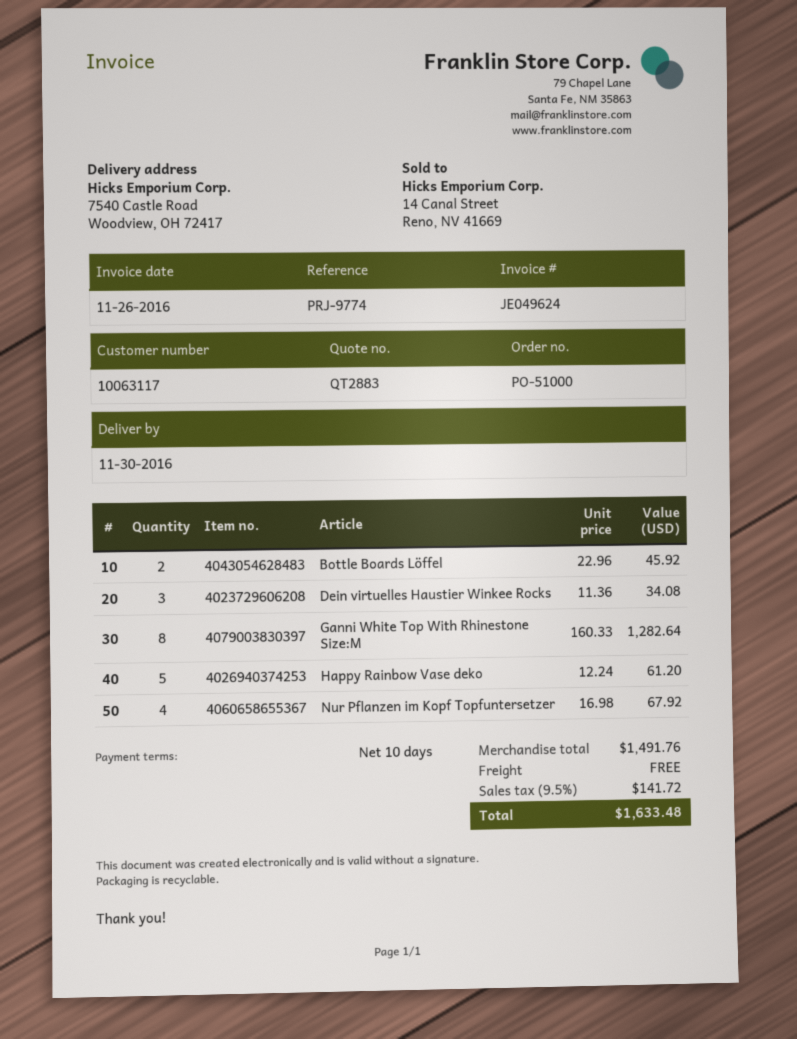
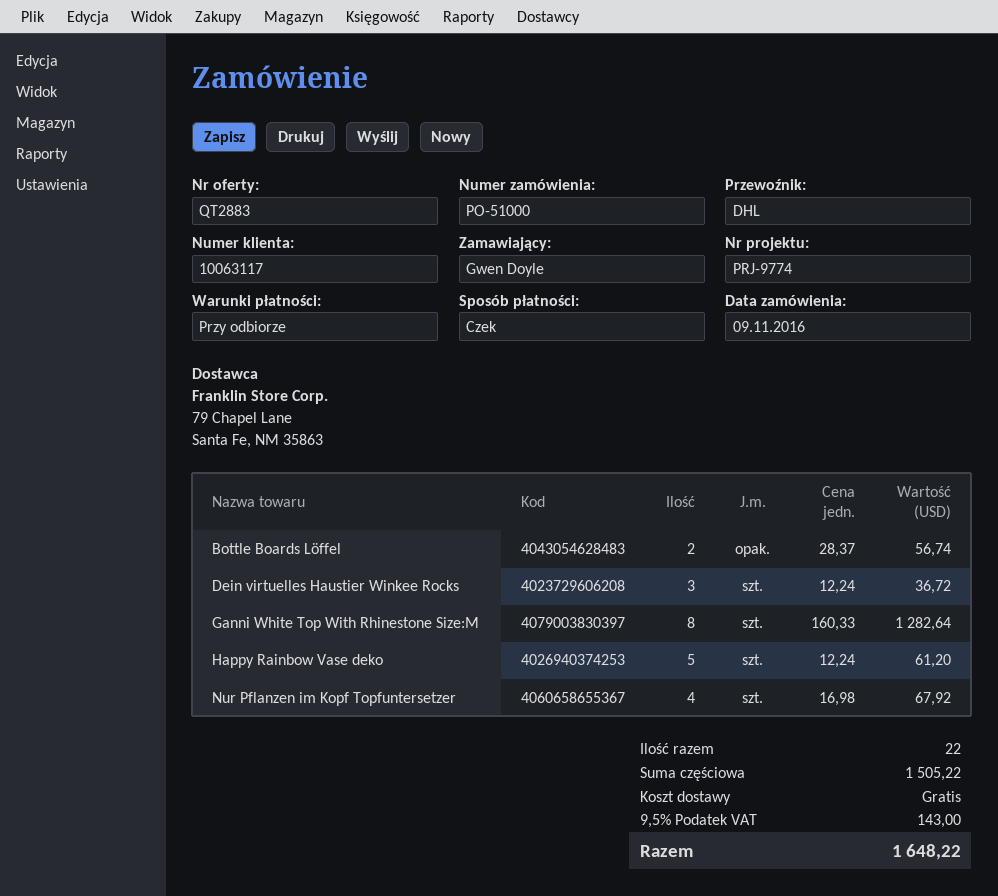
payment terms: 10 days -> on receipt
Bottle Boards Löffel: 2 x 22.96 = 45.92 -> 2 x 28.37 = 56.74
Dein virtuelles Haustier Winkee Rocks: 3 x 11.36 = 34.08 -> 3 x 12.24 = 36.72
subtotal: 1491.76 -> 1505.22
tax: 9.5% = 141.72 -> 9.5% = 143.00
total: 1633.48 -> 1648.22

